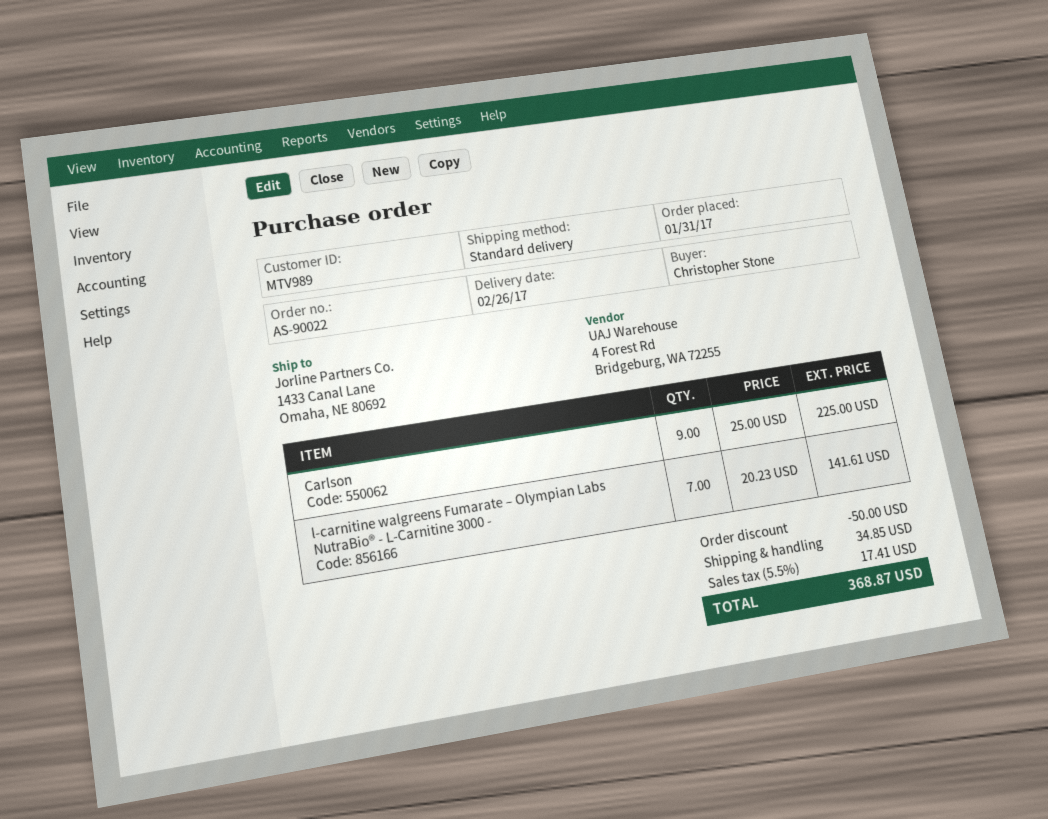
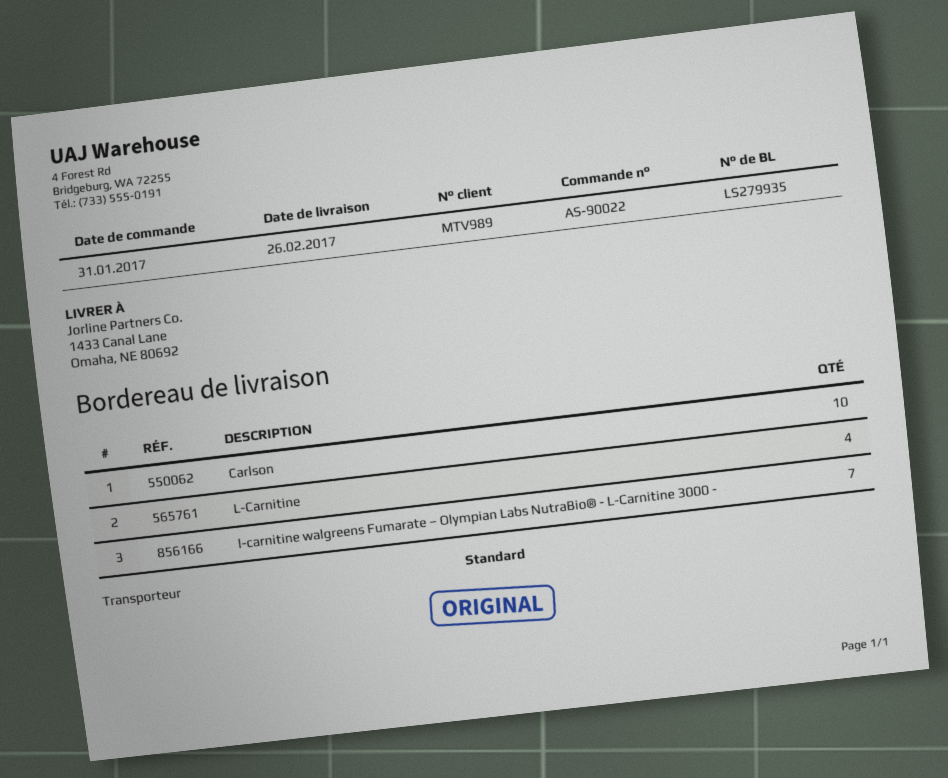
Carlson: 9 -> 10
L-Carnitine: none -> 4

